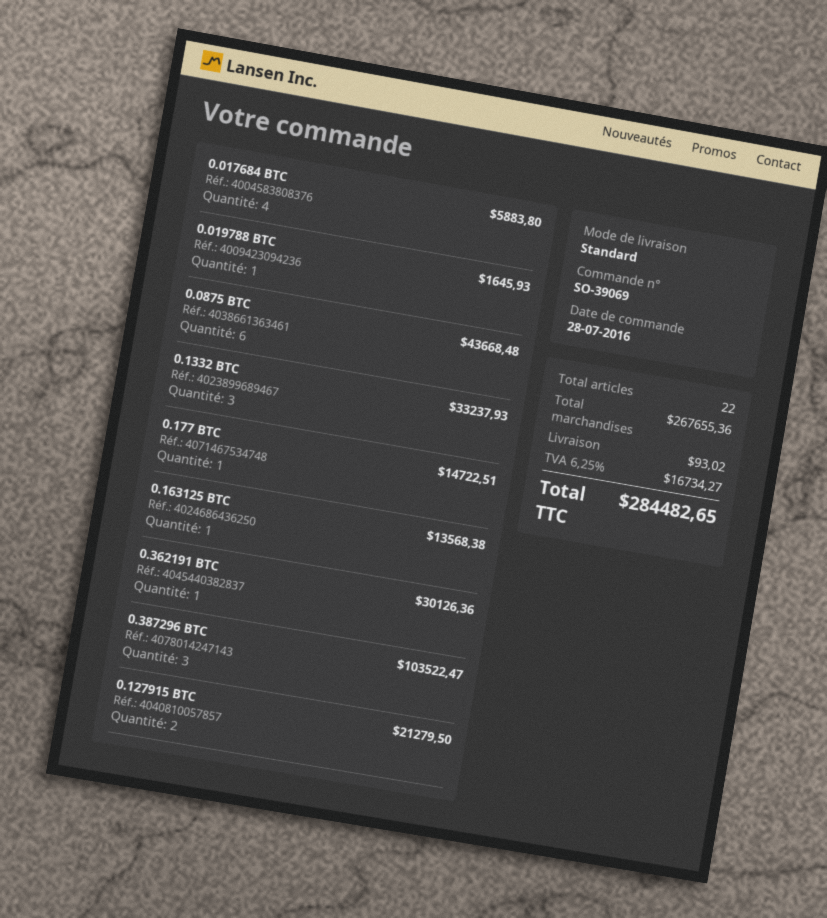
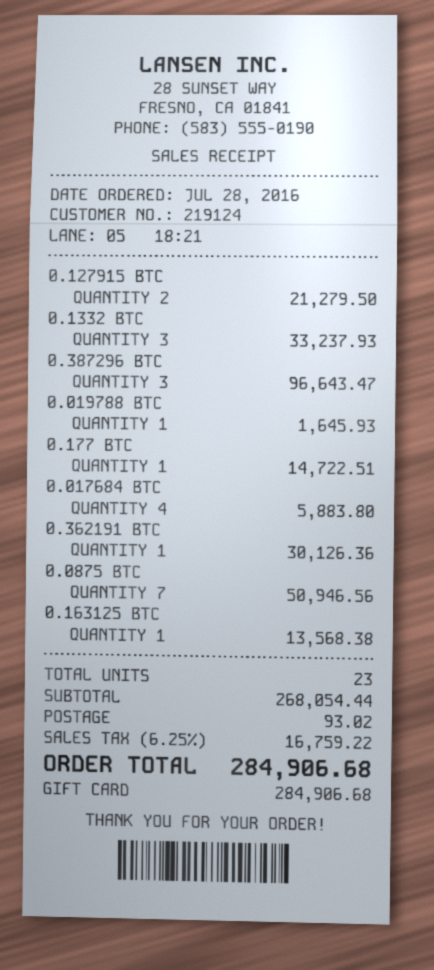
0.0875 BTC: 6 for 43668.48 -> 7 for 50946.56
0.387296 BTC: 3 for 103522.47 -> 3 for 96643.47
total quantity: 22 -> 23
subtotal: 267655.36 -> 268054.44
tax: 6.25% = 16734.27 -> 6.25% = 16759.22
total: 284482.65 -> 284906.68

